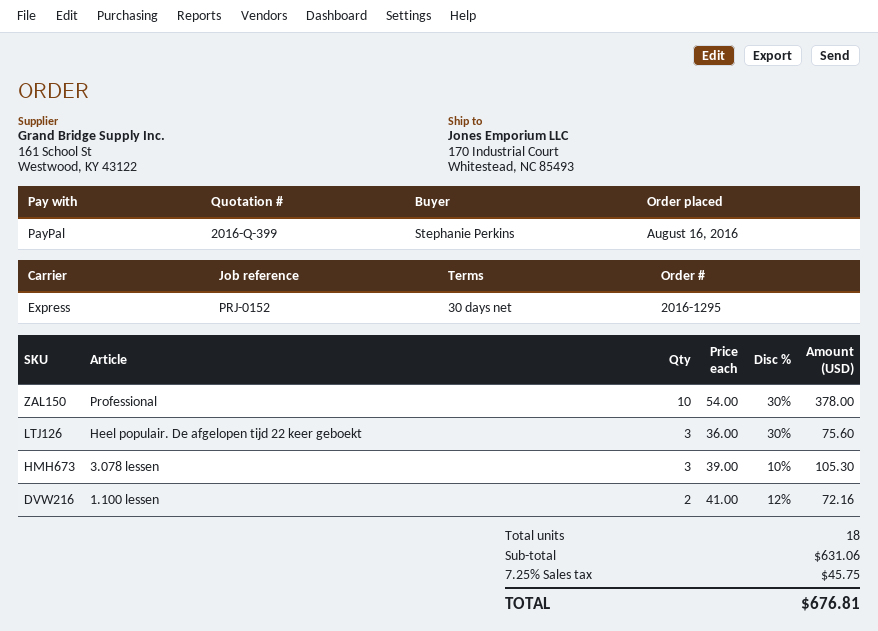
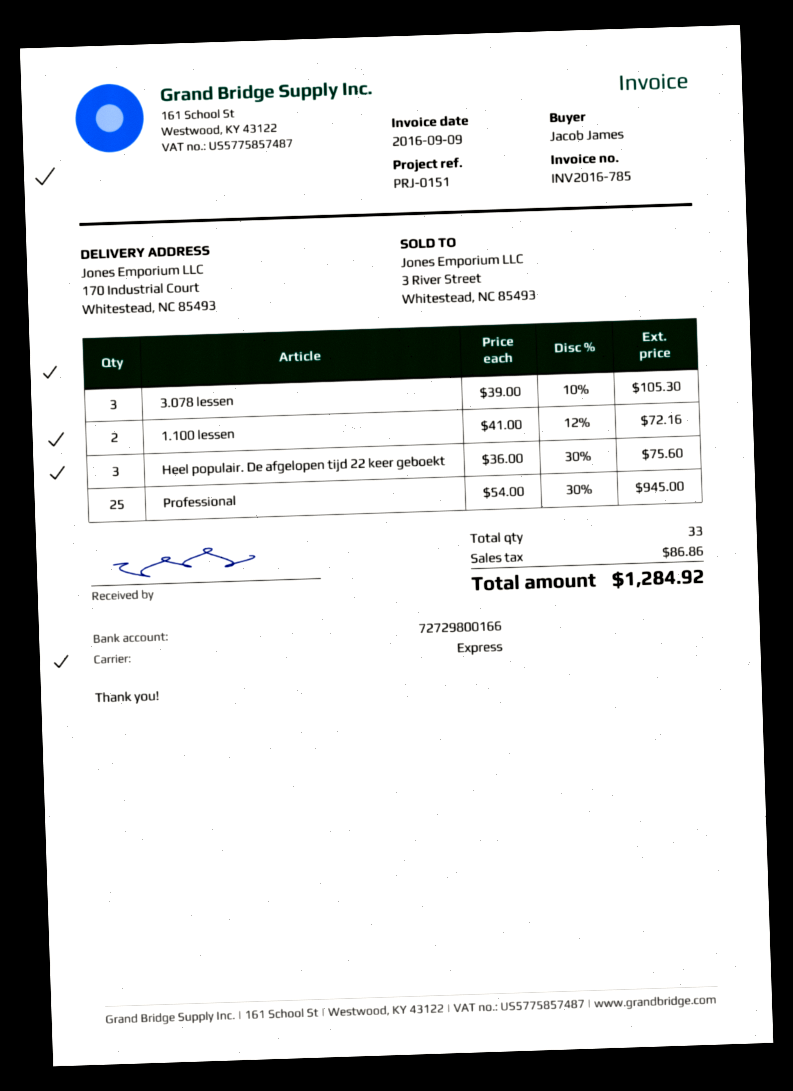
reference: PRJ-0152 -> PRJ-0151
ordered by: Stephanie Perkins -> Jacob James
Professional: 10 x 54.00 - 30% = 378.00 -> 25 x 54.00 - 30% = 945.00
total quantity: 18 -> 33
tax: 45.75 -> 86.86
total: 676.81 -> 1284.92

